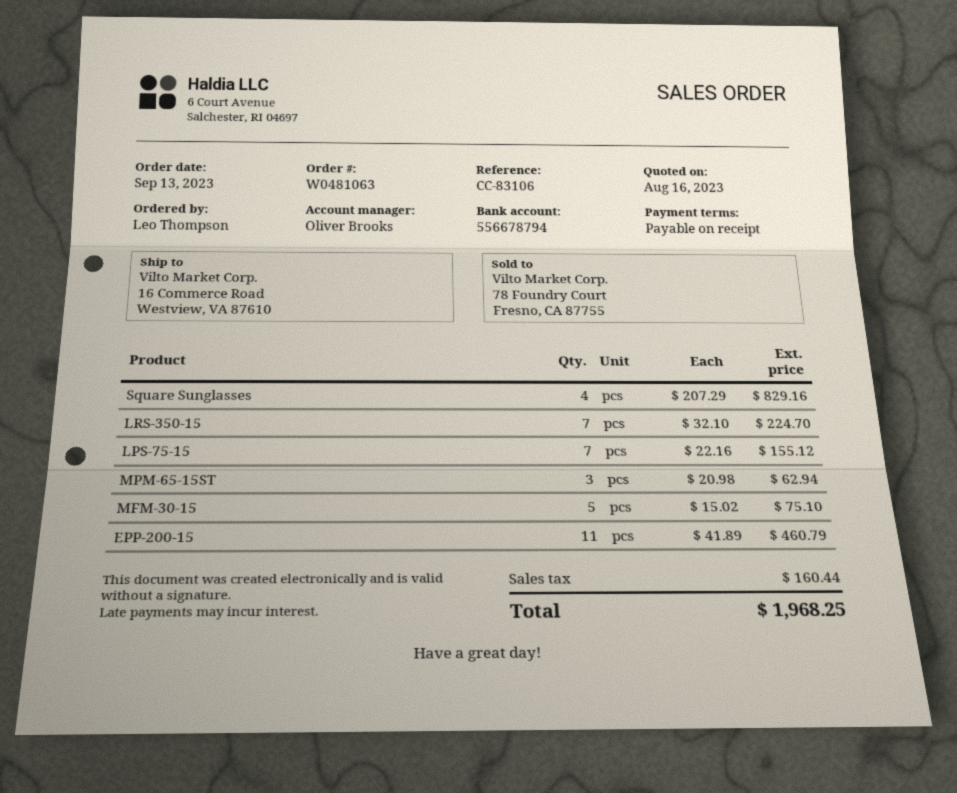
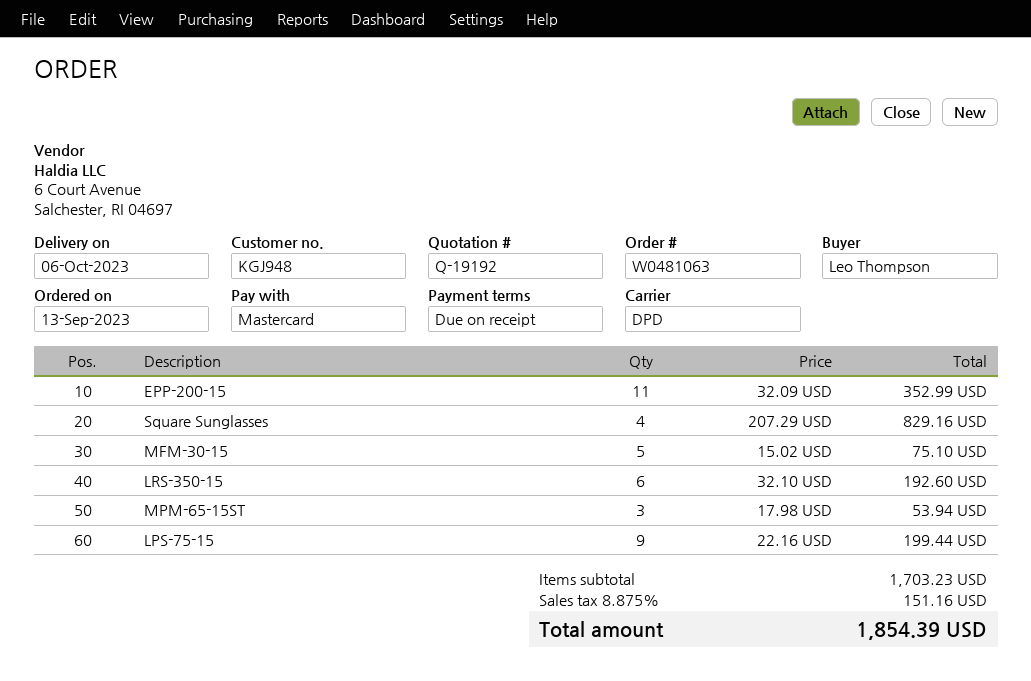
LRS-350-15: 7 x 32.10 = 224.70 -> 6 x 32.10 = 192.60
LPS-75-15: 7 x 22.16 = 155.12 -> 9 x 22.16 = 199.44
MPM-65-15ST: 3 x 20.98 = 62.94 -> 3 x 17.98 = 53.94
EPP-200-15: 11 x 41.89 = 460.79 -> 11 x 32.09 = 352.99
tax: 160.44 -> 151.16
total: 1968.25 -> 1854.39

